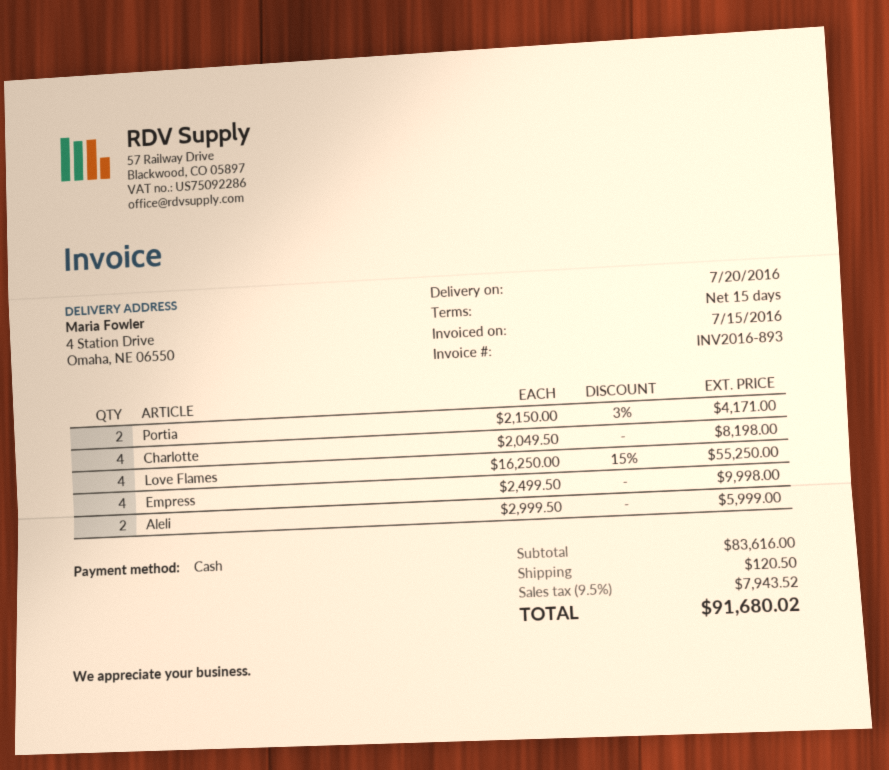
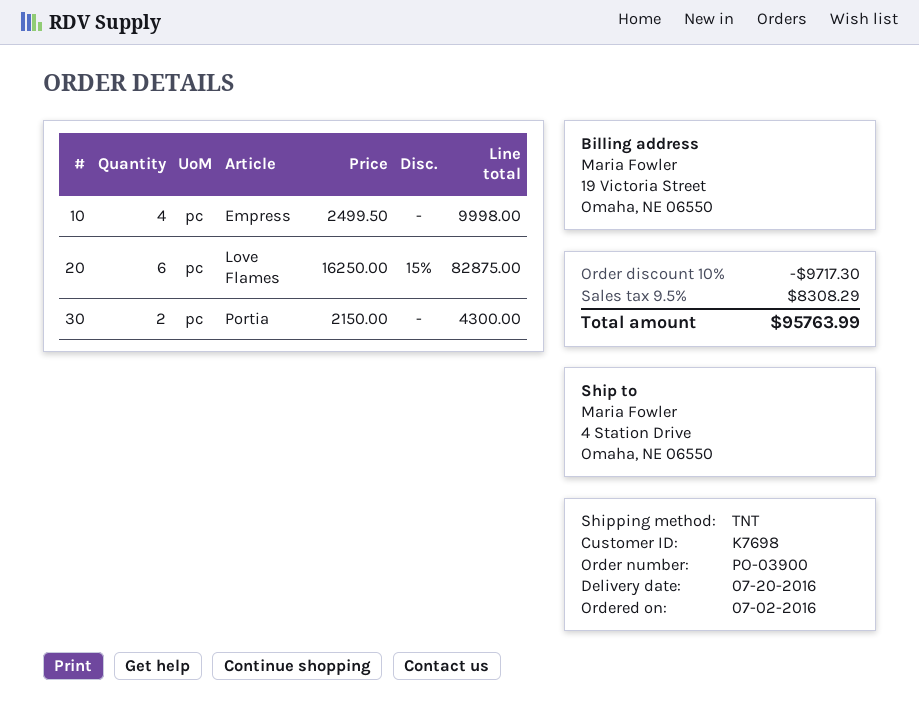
Portia: 2 x 2150.00 - 3% = 4171.00 -> 2 x 2150.00 = 4300.00
Charlotte: 4 x 2049.50 = 8198.00 -> none
Love Flames: 4 x 16250.00 - 15% = 55250.00 -> 6 x 16250.00 - 15% = 82875.00
Aleli: 2 x 2999.50 = 5999.00 -> none
discount: none -> 10% = 9717.30
shipping: 120.50 -> none
tax: 9.5% = 7943.52 -> 9.5% = 8308.29
total: 91680.02 -> 95763.99

